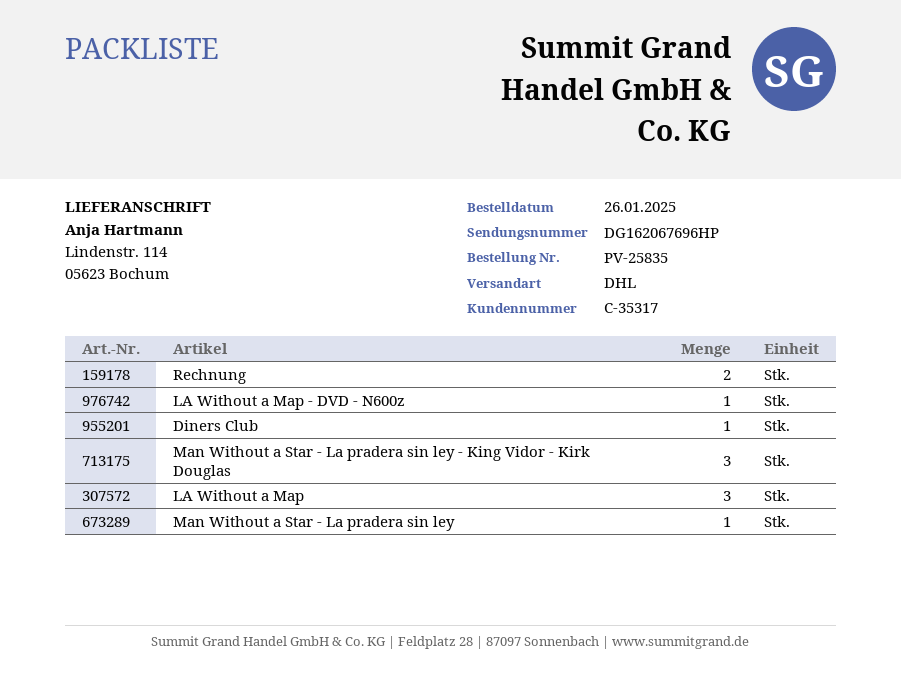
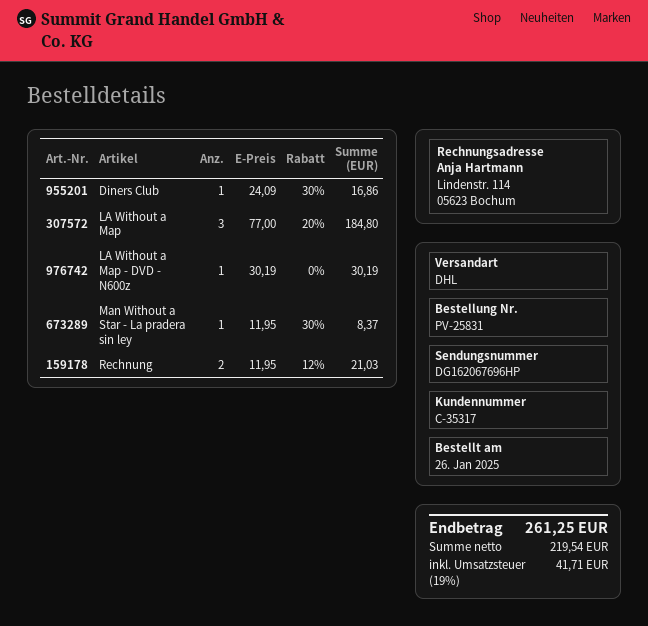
order number: PV-25835 -> PV-25831
Man Without a Star - La pradera sin ley - King Vidor - Kirk Douglas: 3 -> none

